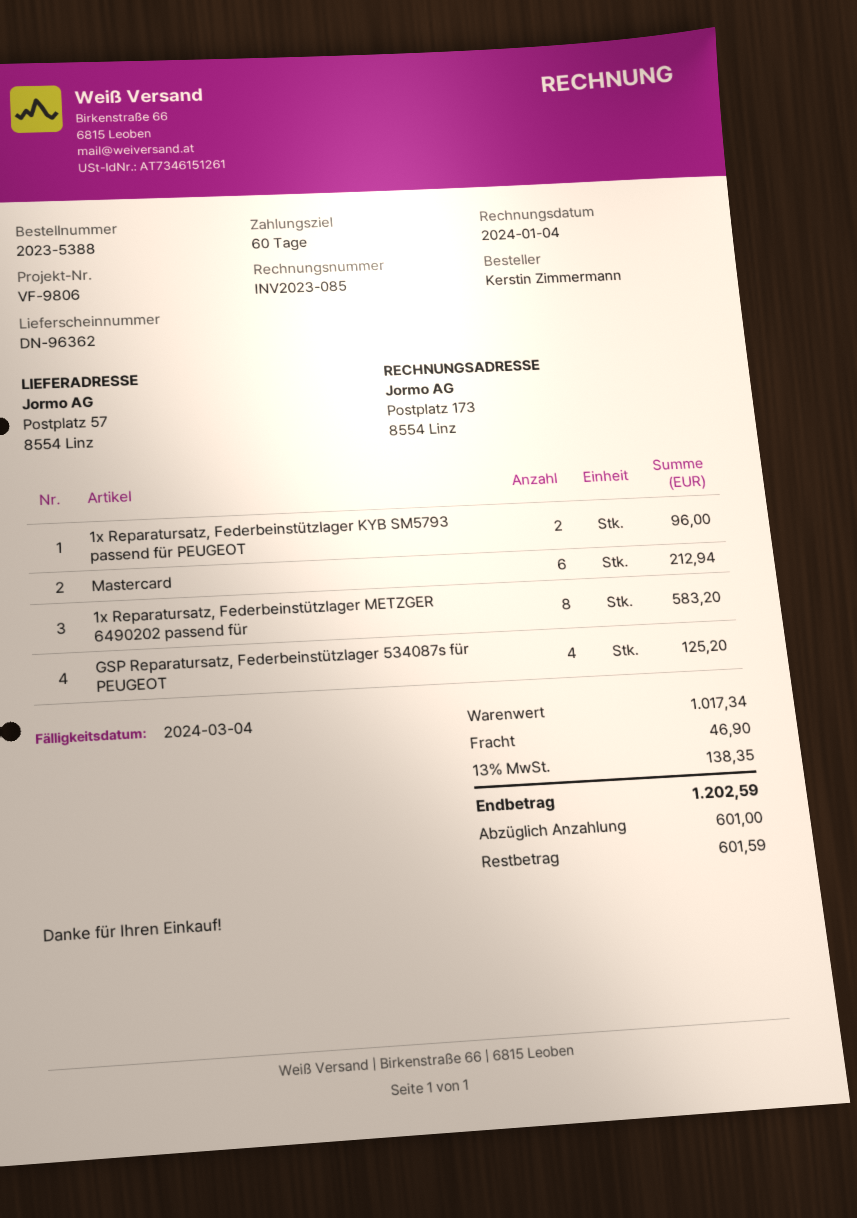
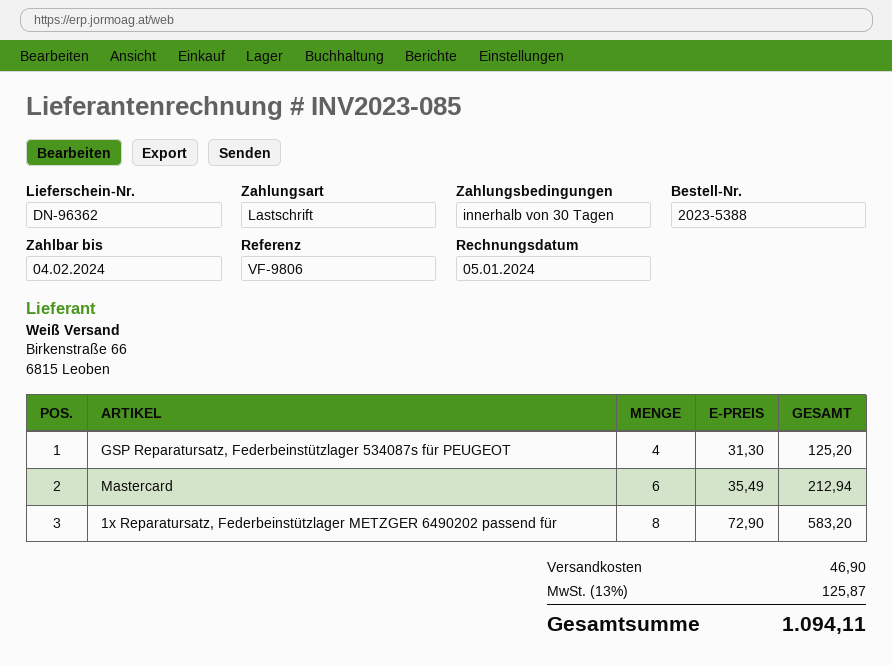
invoice date: 2024-01-04 -> 2024-01-05
payment terms: 60 days -> 30 days
due date: 2024-03-04 -> 2024-02-04
1x Reparatursatz, Federbeinstützlager KYB SM5793 passend für PEUGEOT: 2 for 96.00 -> none
tax: 13% = 138.35 -> 13% = 125.87
total: 1202.59 -> 1094.11

